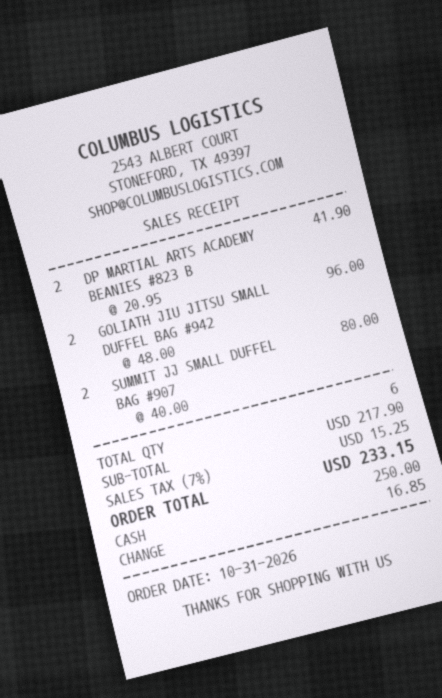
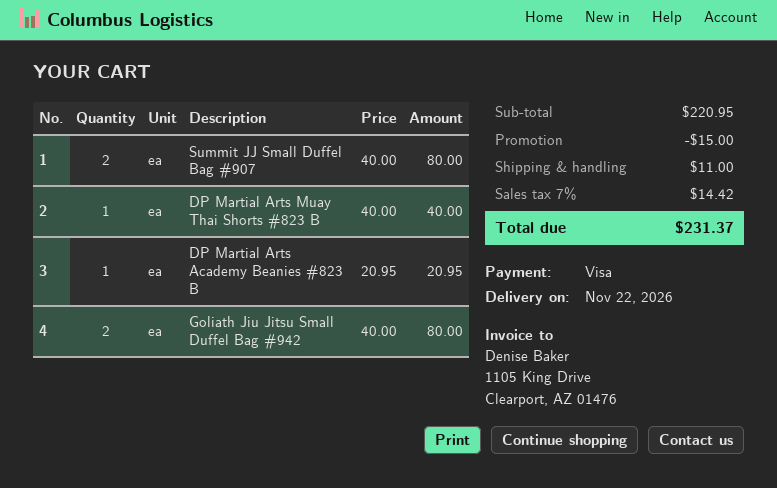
payment method: cash -> Visa
DP MARTIAL ARTS ACADEMY BEANIES #823 B: 2 x 20.95 = 41.90 -> 1 x 20.95 = 20.95
GOLIATH JIU JITSU SMALL DUFFEL BAG #942: 2 x 48.00 = 96.00 -> 2 x 40.00 = 80.00
DP Martial Arts Muay Thai Shorts #823 B: none -> 1 x 40.00 = 40.00
subtotal: 217.90 -> 220.95
discount: none -> 15.00
shipping: none -> 11.00
tax: 7% = 15.25 -> 7% = 14.42
total: 233.15 -> 231.37

